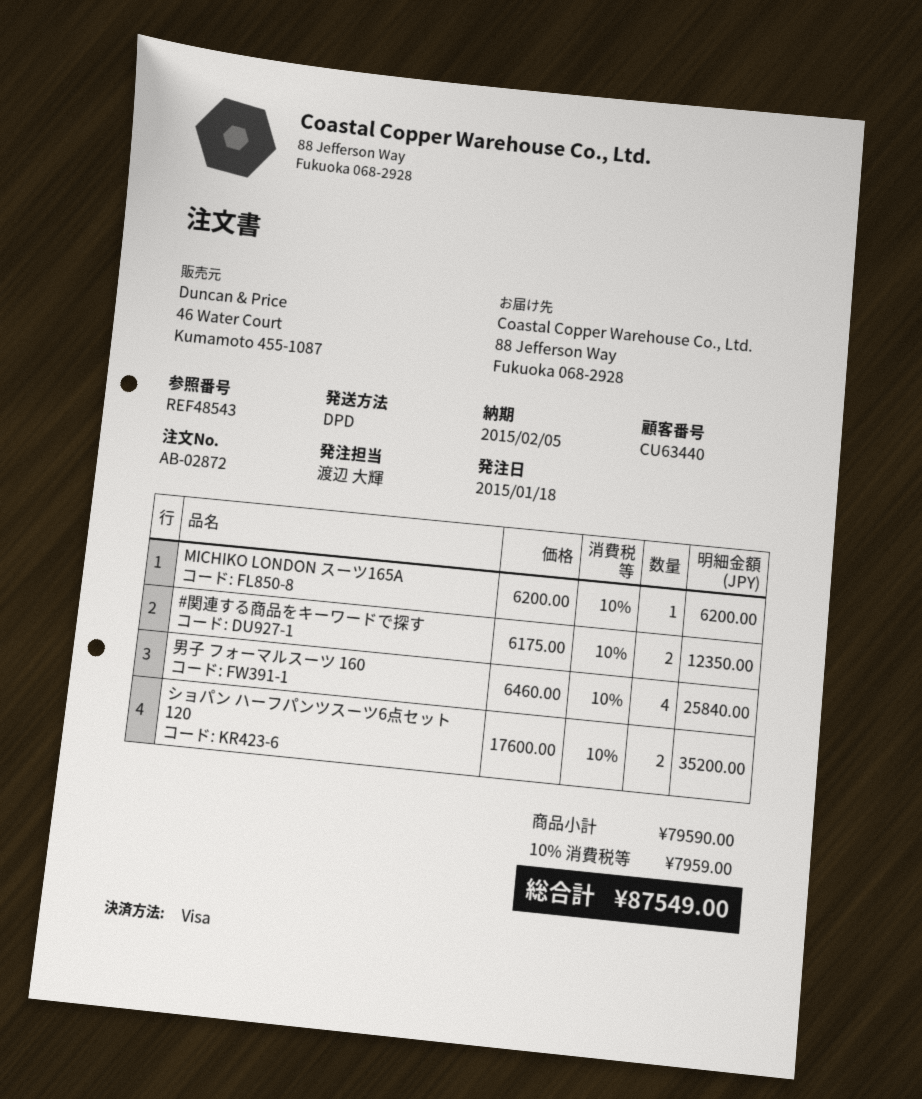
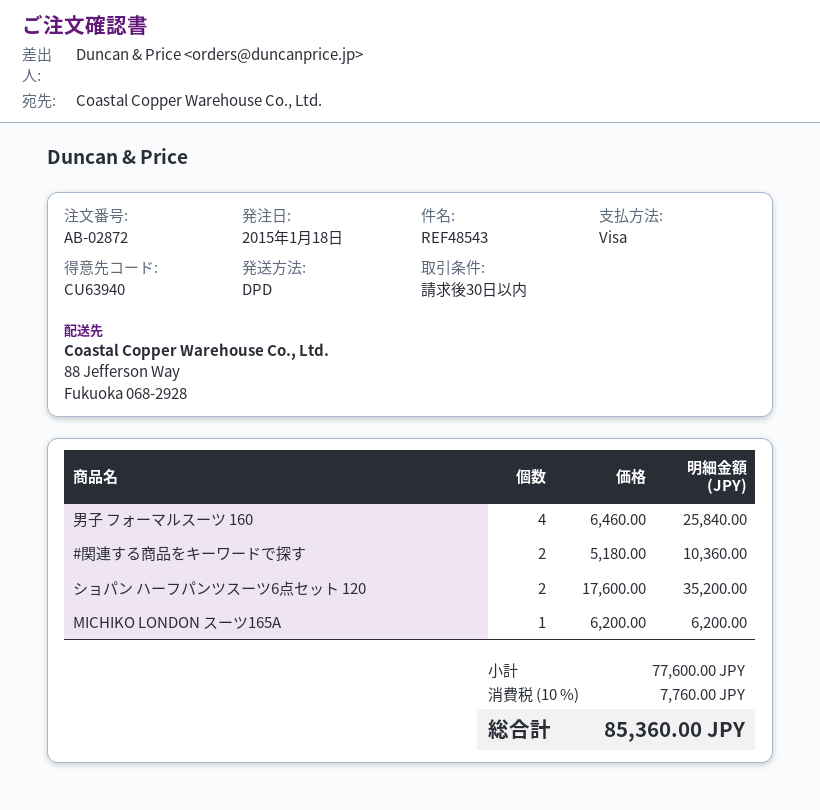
customer number: CU63440 -> CU63940
#関連する商品をキーワードで探す: 2 x 6175.00 = 12350.00 -> 2 x 5180.00 = 10360.00
subtotal: 79590.00 -> 77600.00
tax: 10% = 7959.00 -> 10% = 7760.00
total: 87549.00 -> 85360.00

